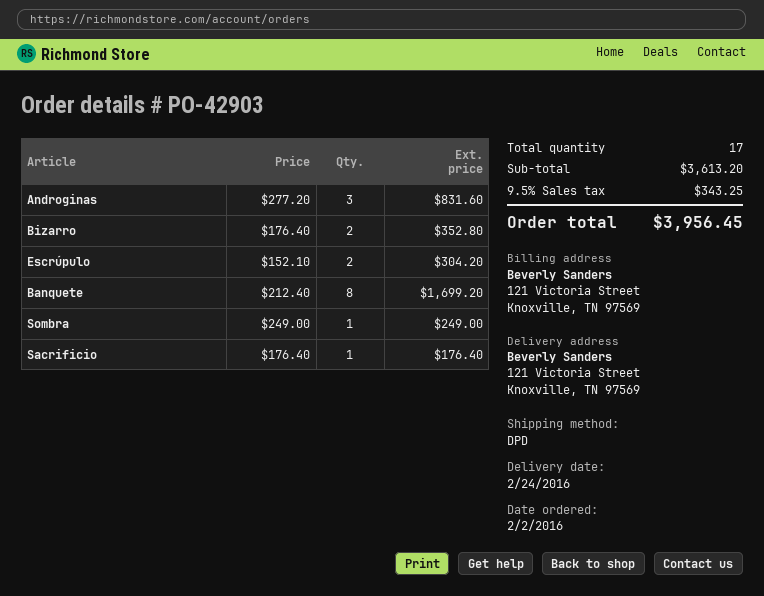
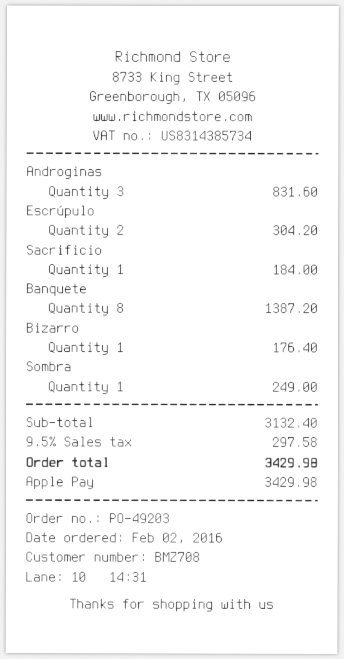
order number: PO-42903 -> PO-49203
Bizarro: 2 for 352.80 -> 1 for 176.40
Banquete: 8 for 1699.20 -> 8 for 1387.20
Sacrificio: 1 for 176.40 -> 1 for 184.00
subtotal: 3613.20 -> 3132.40
tax: 9.5% = 343.25 -> 9.5% = 297.58
total: 3956.45 -> 3429.98

